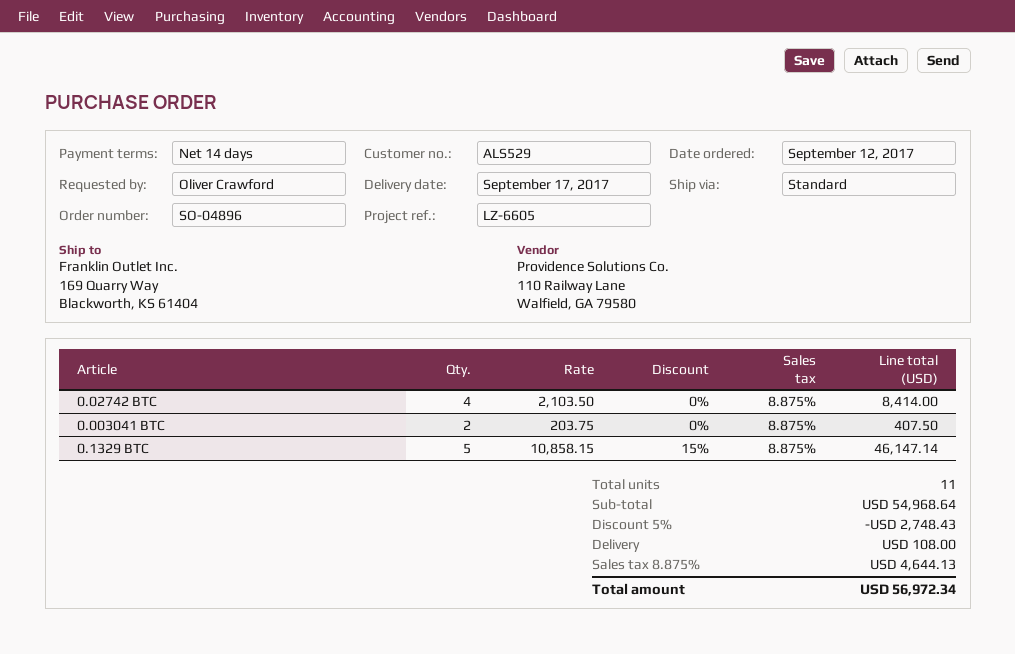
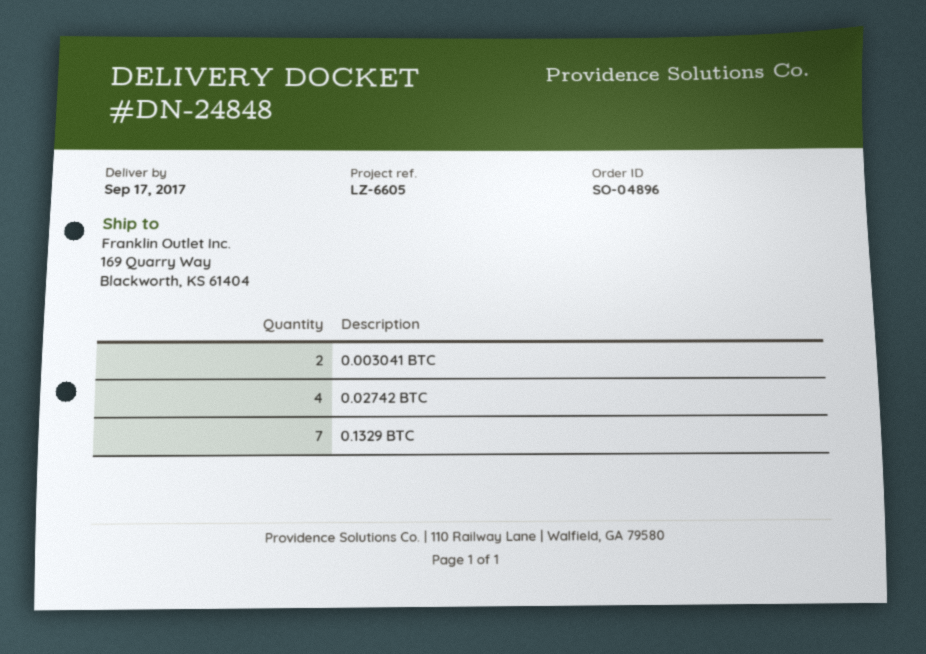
0.1329 BTC: 5 -> 7

